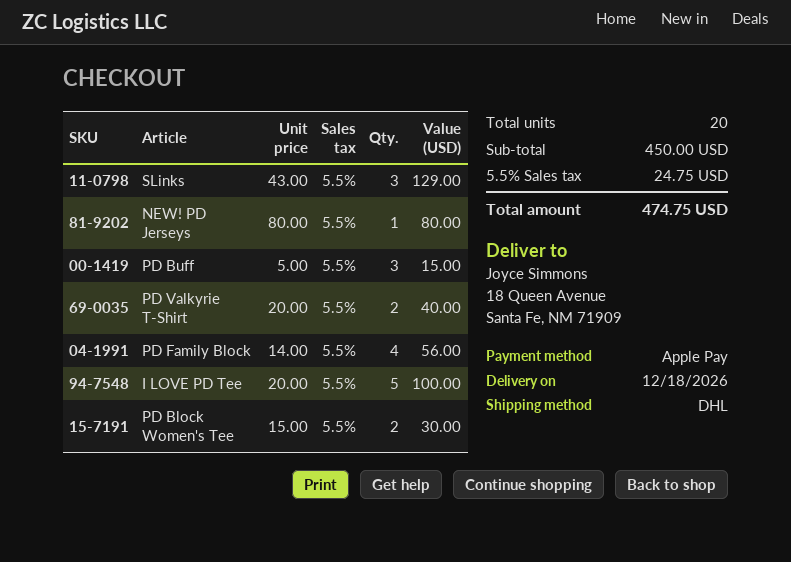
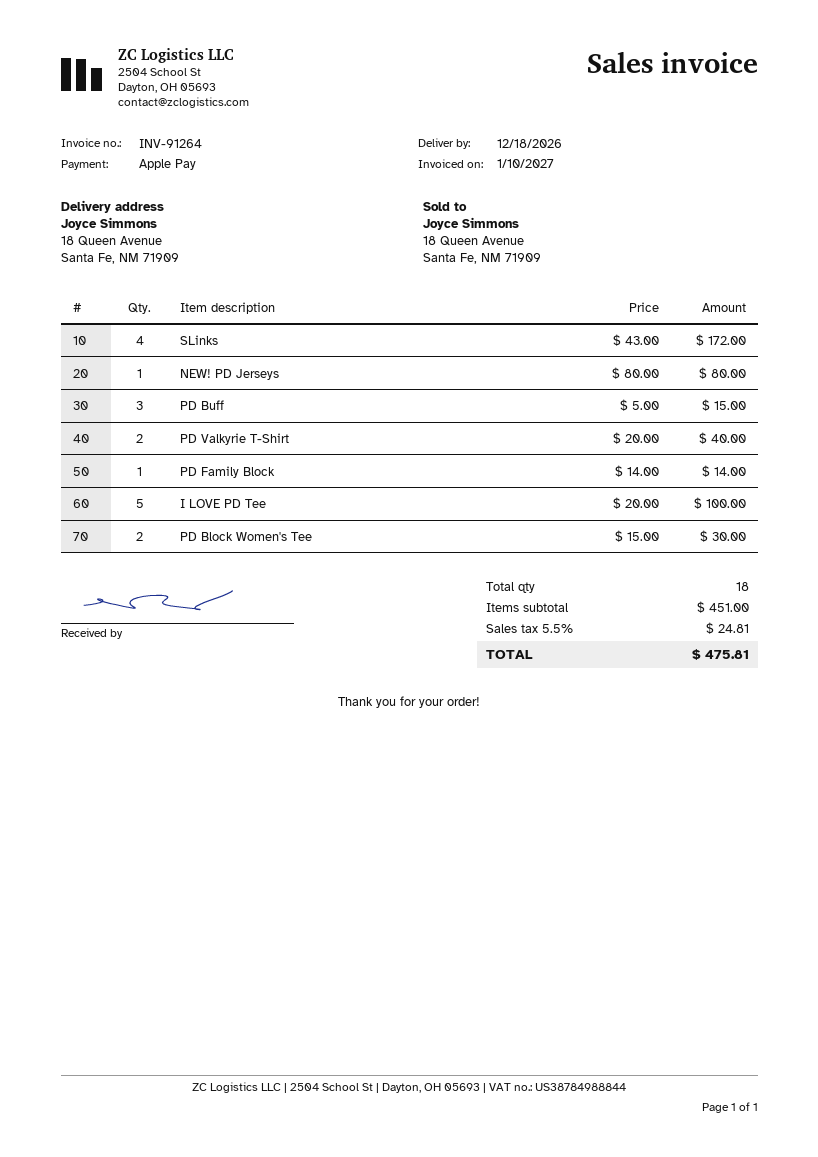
SLinks: 3 x 43.00 = 129.00 -> 4 x 43.00 = 172.00
PD Family Block: 4 x 14.00 = 56.00 -> 1 x 14.00 = 14.00
total quantity: 20 -> 18
subtotal: 450.00 -> 451.00
tax: 5.5% = 24.75 -> 5.5% = 24.81
total: 474.75 -> 475.81

